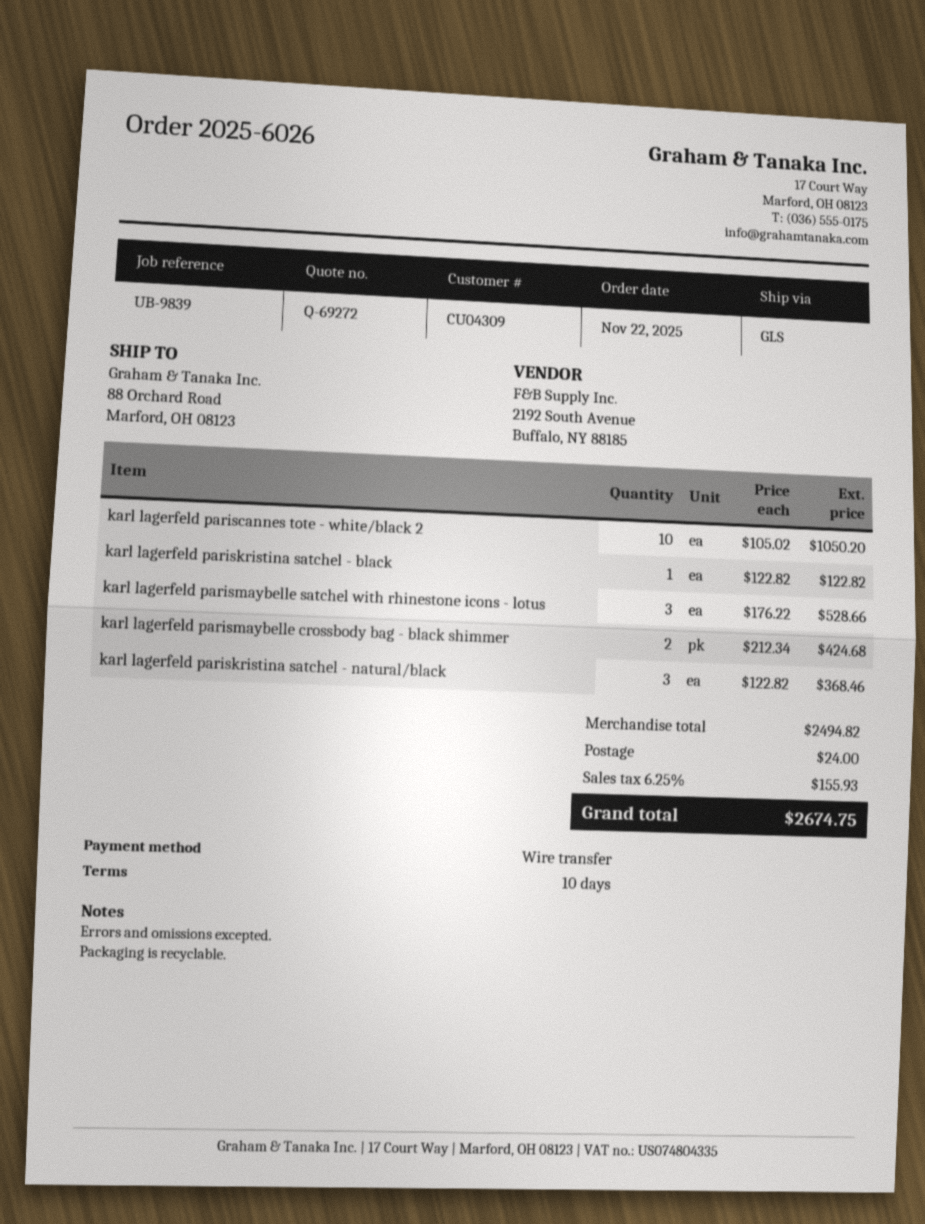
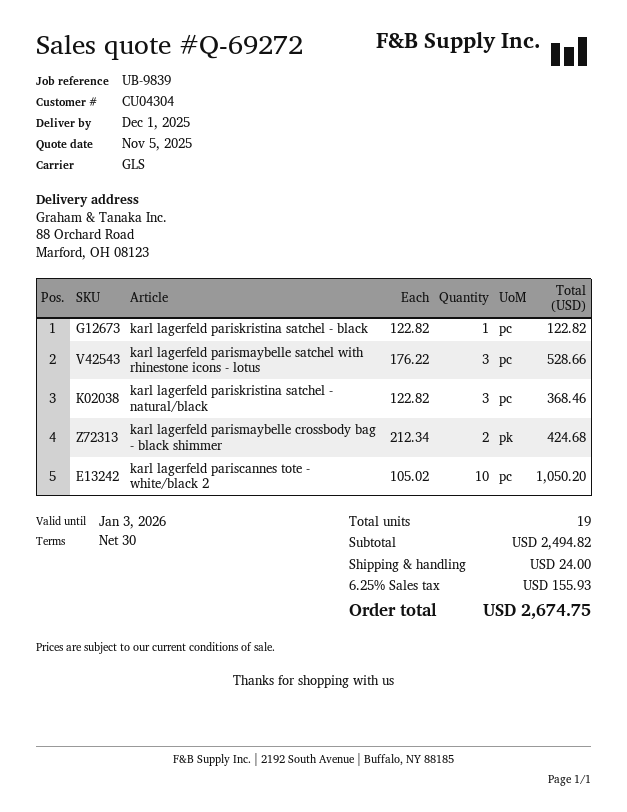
payment terms: 10 days -> 30 days
customer number: CU04309 -> CU04304

